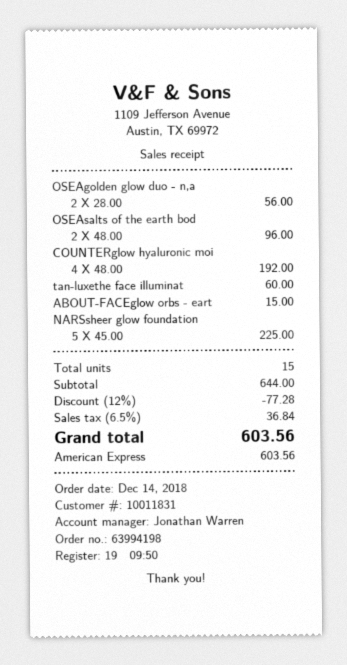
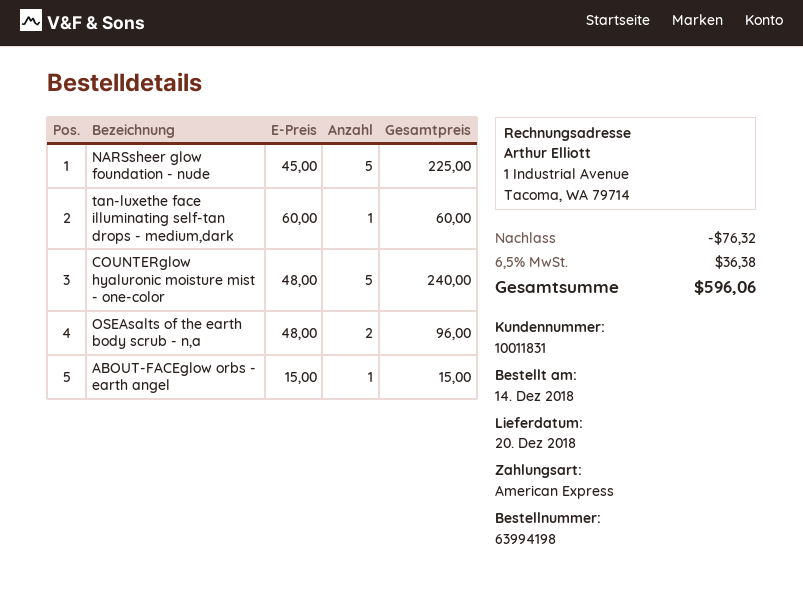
OSEAgolden glow duo - n,a: 2 x 28.00 = 56.00 -> none
COUNTERglow hyaluronic moi: 4 x 48.00 = 192.00 -> 5 x 48.00 = 240.00
discount: 77.28 -> 76.32
tax: 6.5% = 36.84 -> 6.5% = 36.38
total: 603.56 -> 596.06

